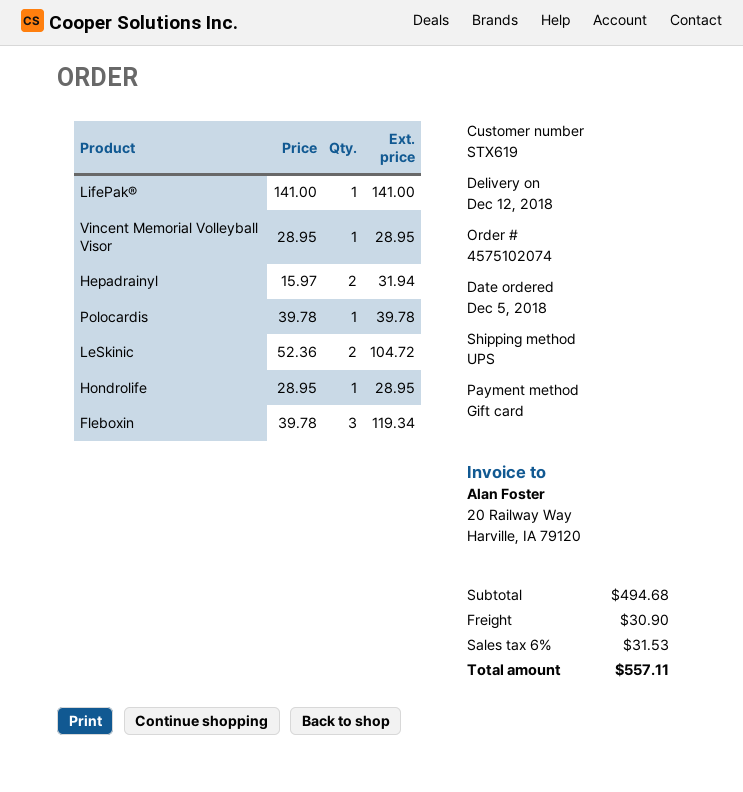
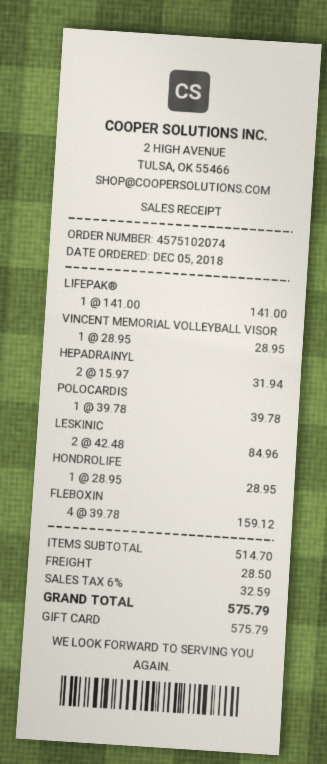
LeSkinic: 2 x 52.36 = 104.72 -> 2 x 42.48 = 84.96
Fleboxin: 3 x 39.78 = 119.34 -> 4 x 39.78 = 159.12
subtotal: 494.68 -> 514.70
shipping: 30.90 -> 28.50
tax: 6% = 31.53 -> 6% = 32.59
total: 557.11 -> 575.79

